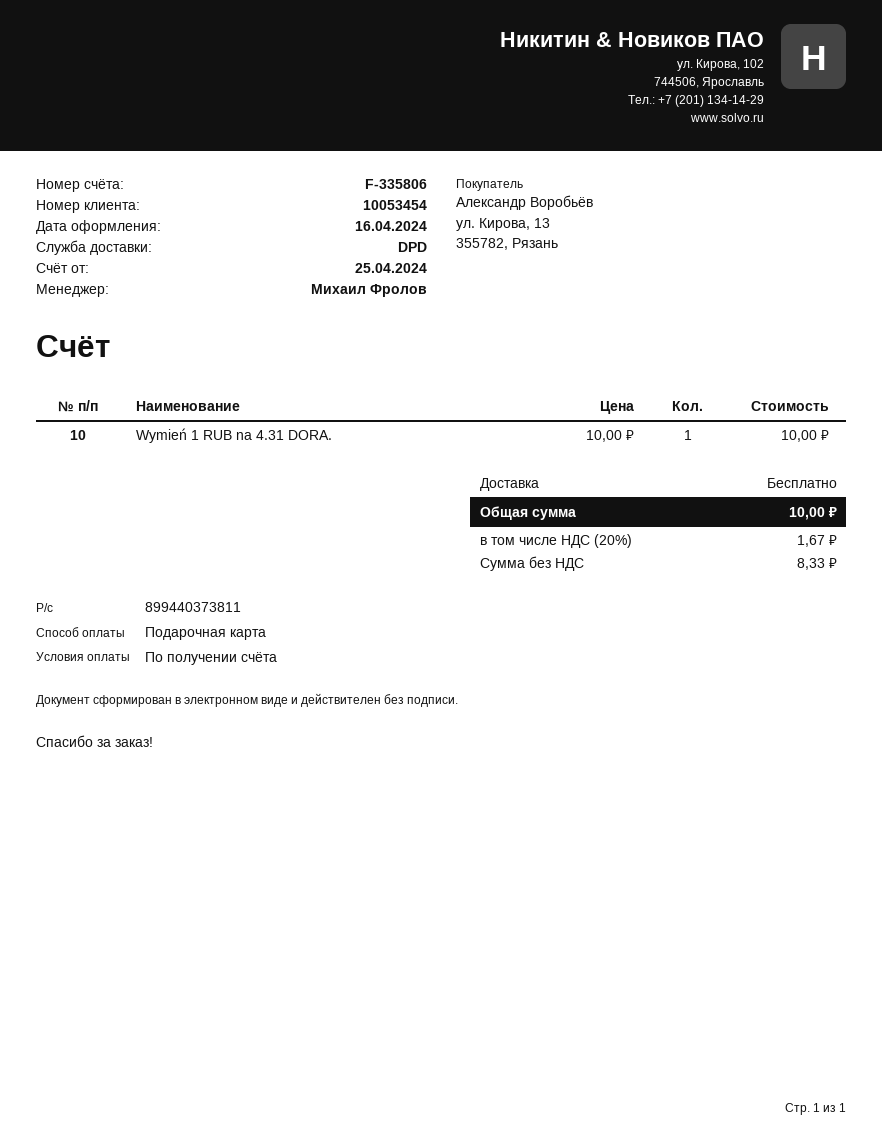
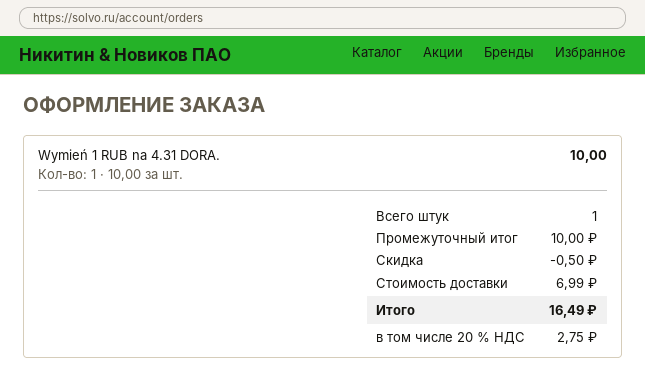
discount: none -> 0.50
shipping: 0.00 -> 6.99
tax: 20% = 1.67 -> 20% = 2.75
total: 10.00 -> 16.49

